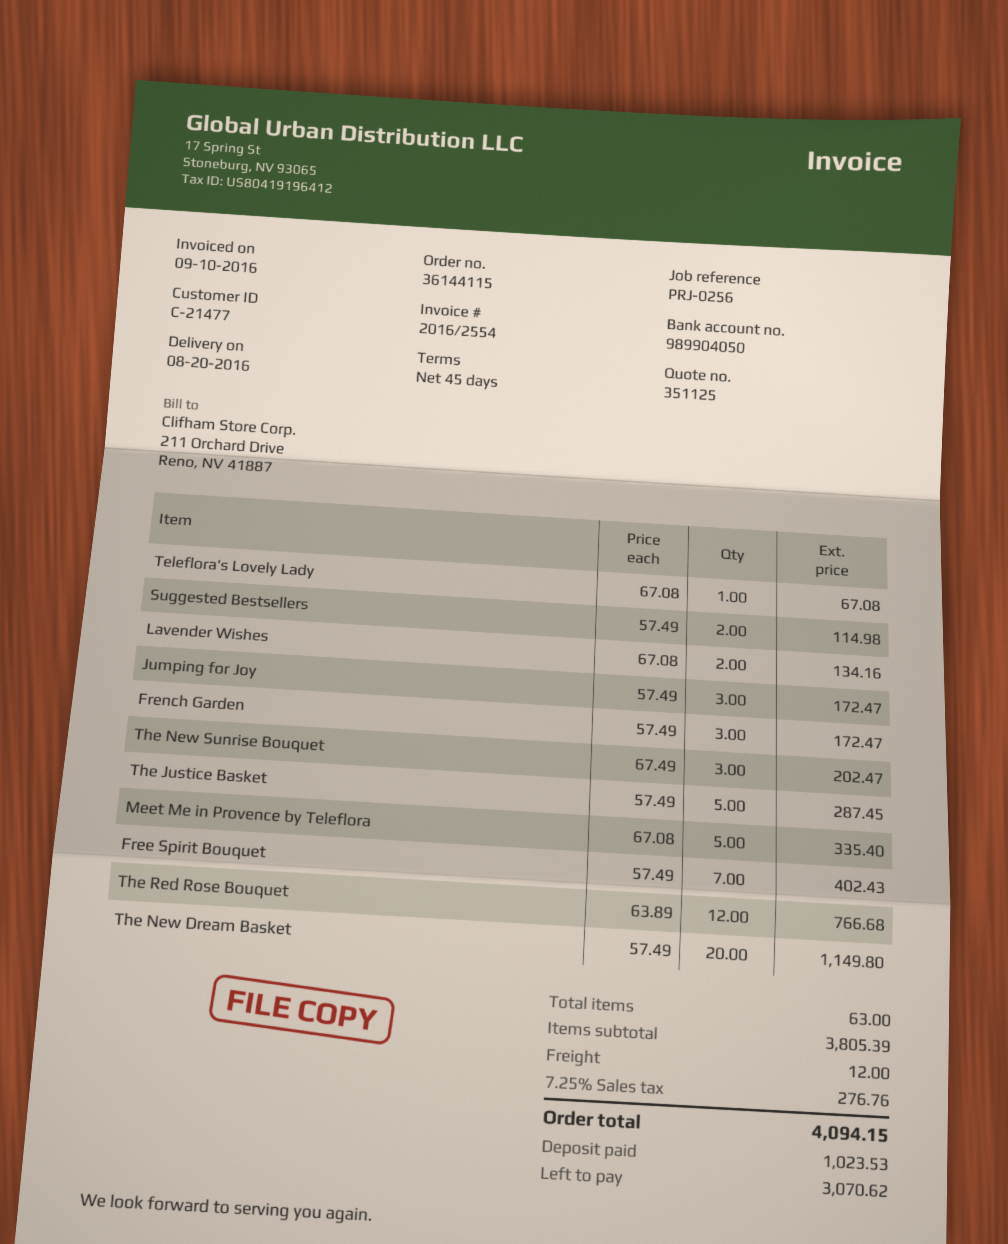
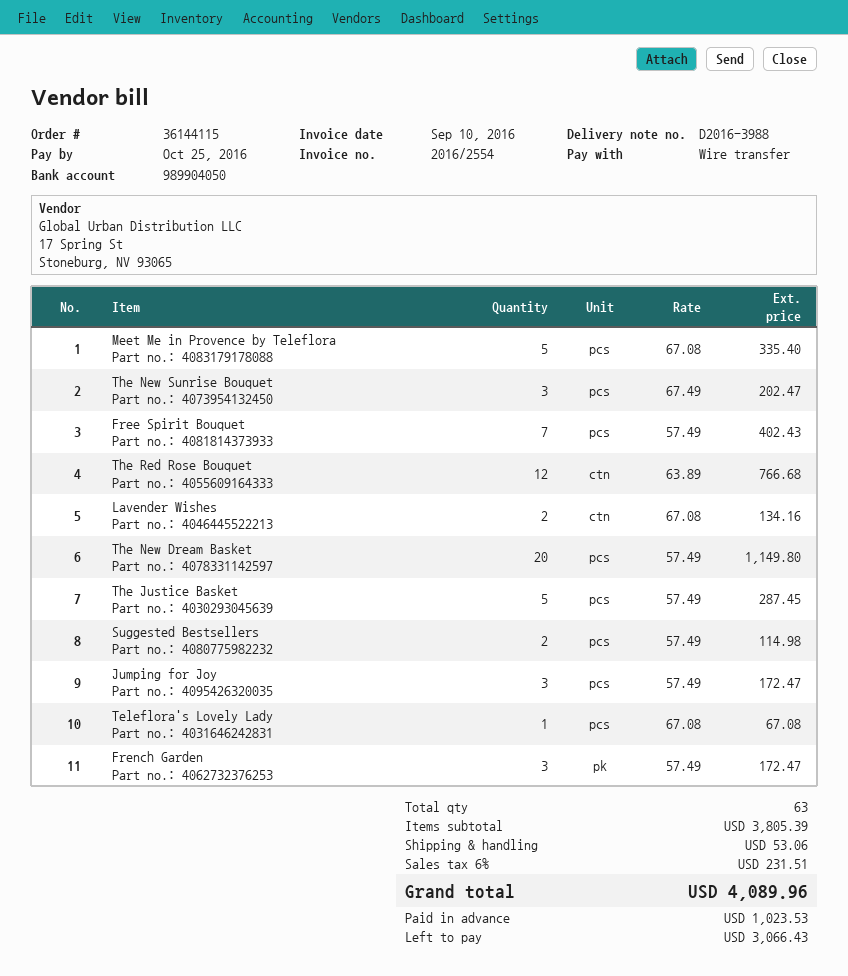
shipping: 12.00 -> 53.06
tax: 7.25% = 276.76 -> 6% = 231.51
total: 4094.15 -> 4089.96
balance: 3070.62 -> 3066.43

